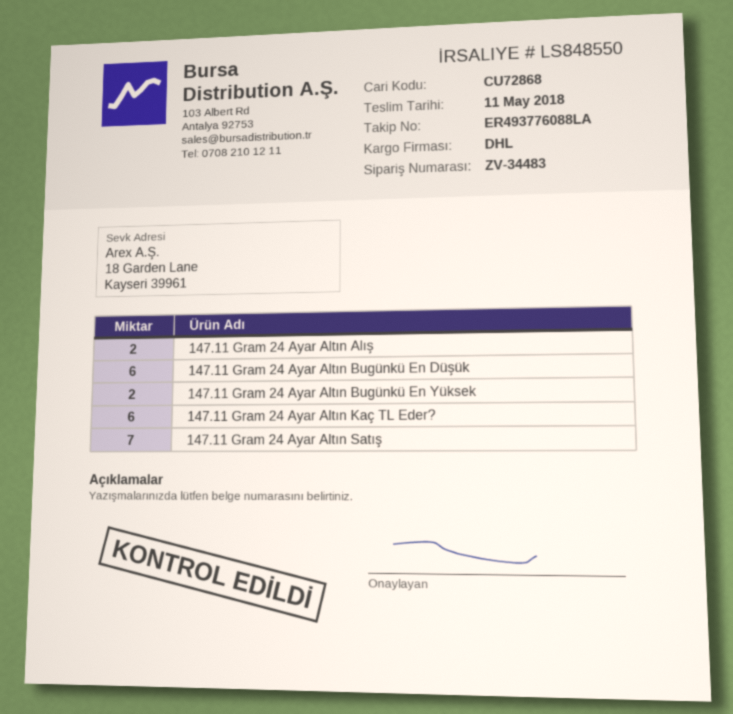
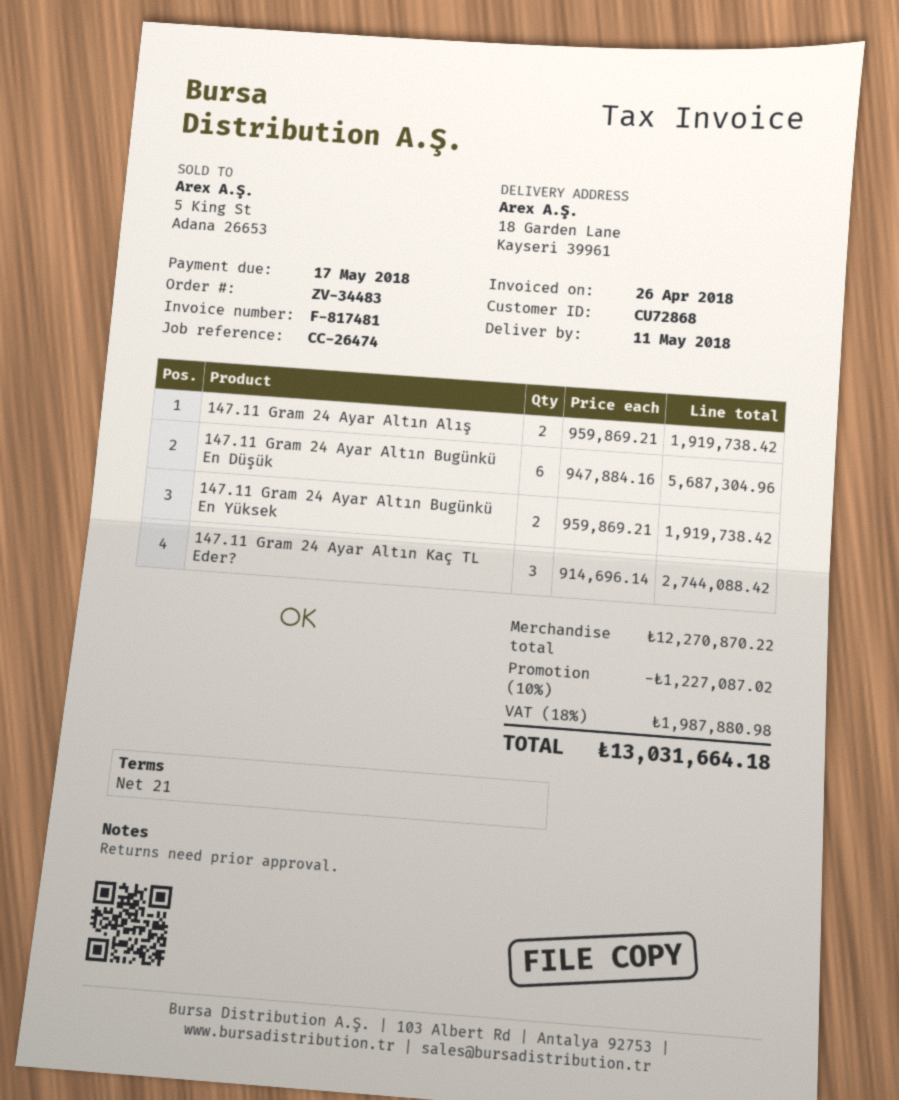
147.11 Gram 24 Ayar Altın Kaç TL Eder?: 6 -> 3
147.11 Gram 24 Ayar Altın Satış: 7 -> none

